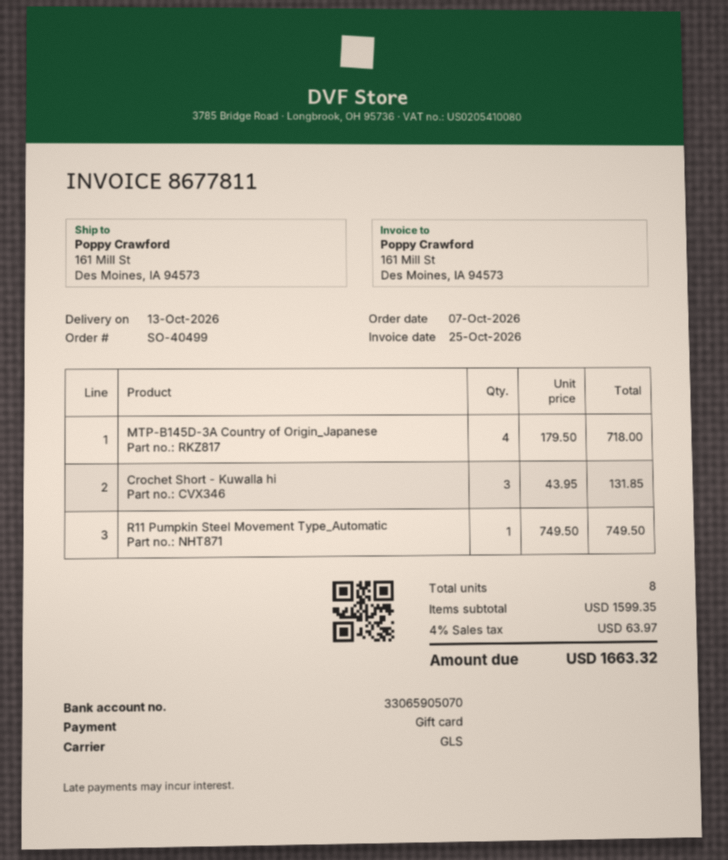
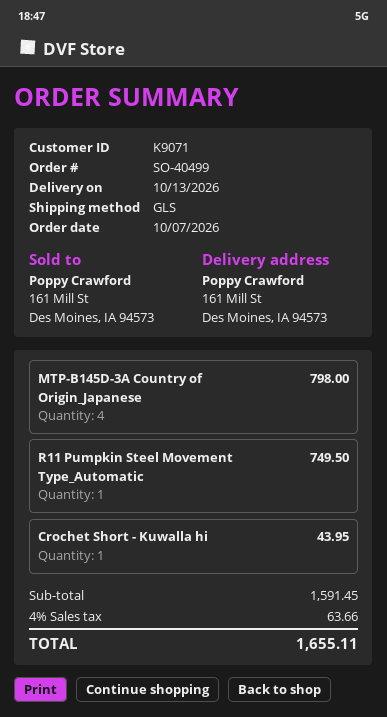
MTP-B145D-3A Country of Origin_Japanese: 4 for 718.00 -> 4 for 798.00
Crochet Short - Kuwalla hi: 3 for 131.85 -> 1 for 43.95
subtotal: 1599.35 -> 1591.45
tax: 4% = 63.97 -> 4% = 63.66
total: 1663.32 -> 1655.11

